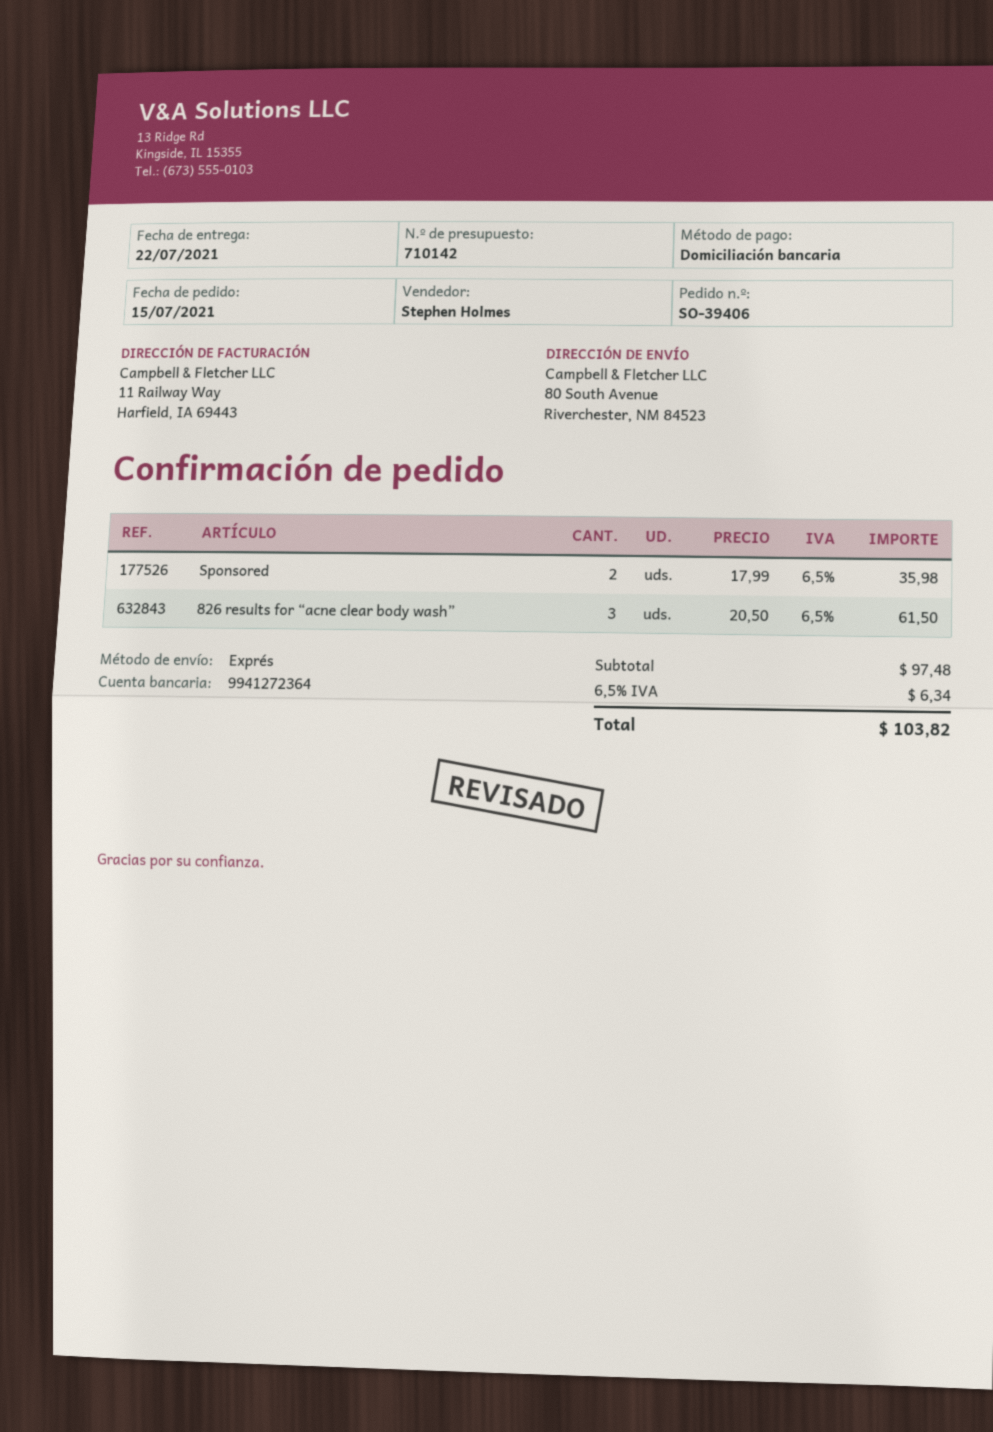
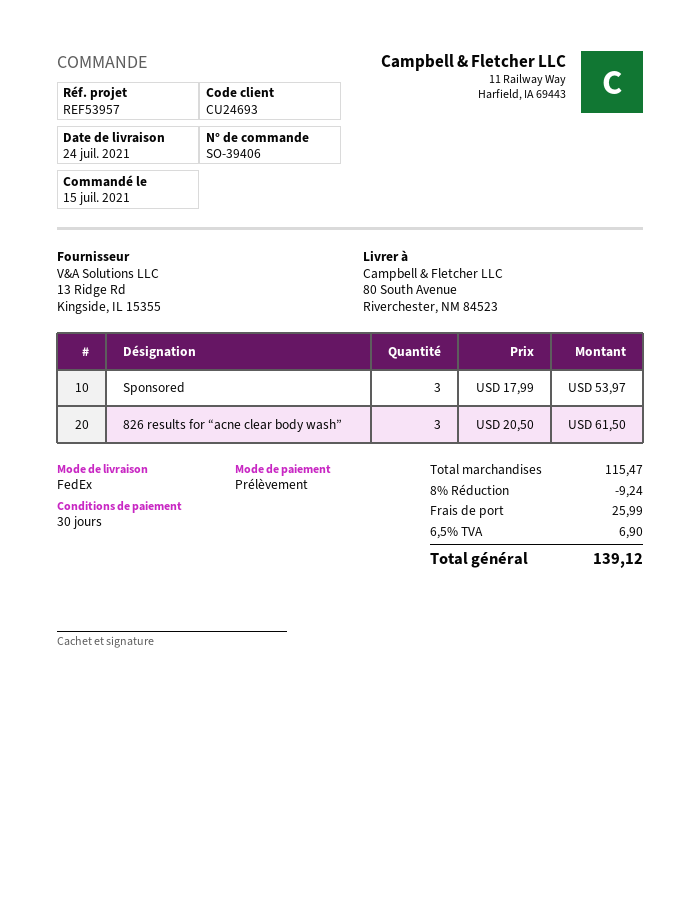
delivery date: 2021-07-22 -> 2021-07-24
shipping method: express -> FedEx
Sponsored: 2 x 17.99 = 35.98 -> 3 x 17.99 = 53.97
subtotal: 97.48 -> 115.47
discount: none -> 8% = 9.24
shipping: none -> 25.99
tax: 6.5% = 6.34 -> 6.5% = 6.90
total: 103.82 -> 139.12

